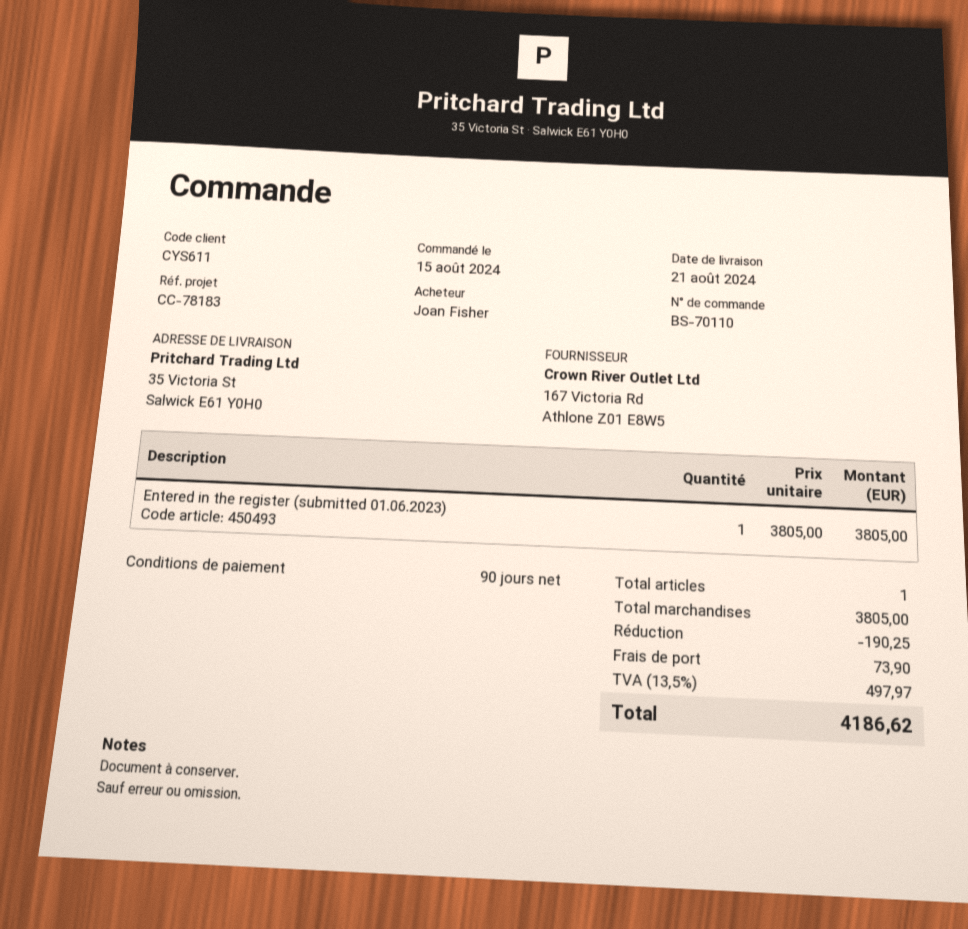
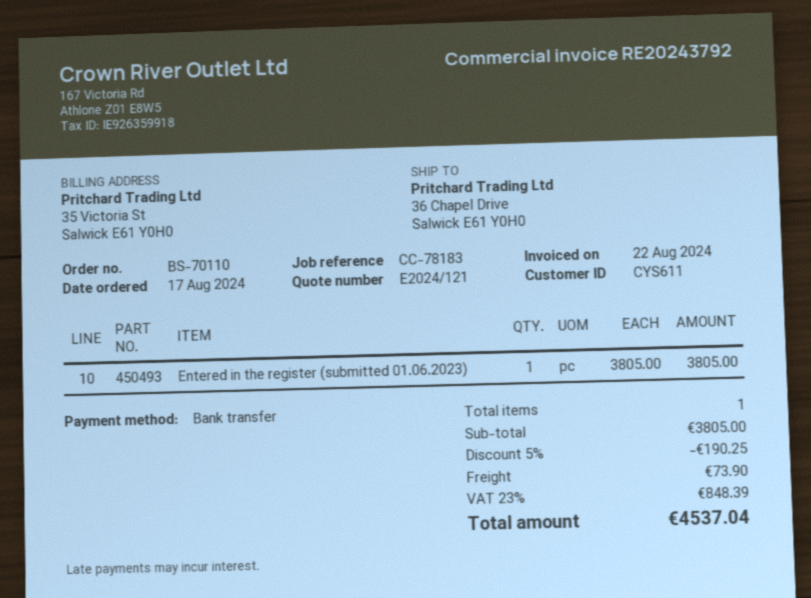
order date: 2024-08-15 -> 2024-08-17
ship to: 35 Victoria St, Salwick E61 Y0H0 -> 36 Chapel Drive, Salwick E61 Y0H0
tax: 13.5% = 497.97 -> 23% = 848.39
total: 4186.62 -> 4537.04

